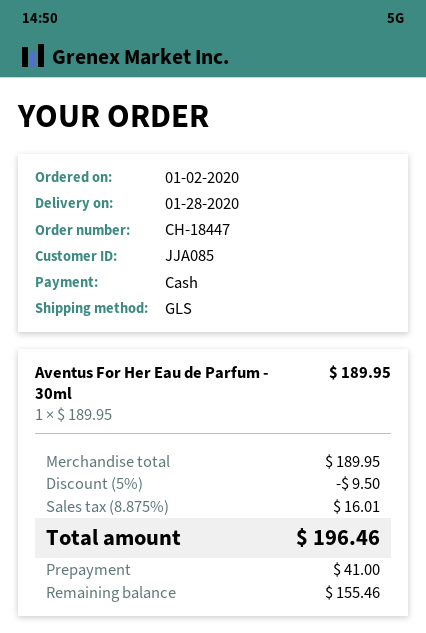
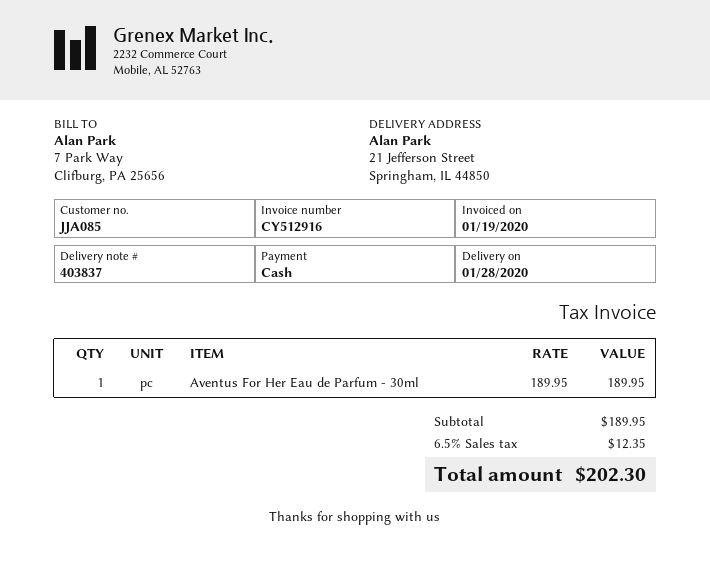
discount: 5% = 9.50 -> none
tax: 8.875% = 16.01 -> 6.5% = 12.35
total: 196.46 -> 202.30

